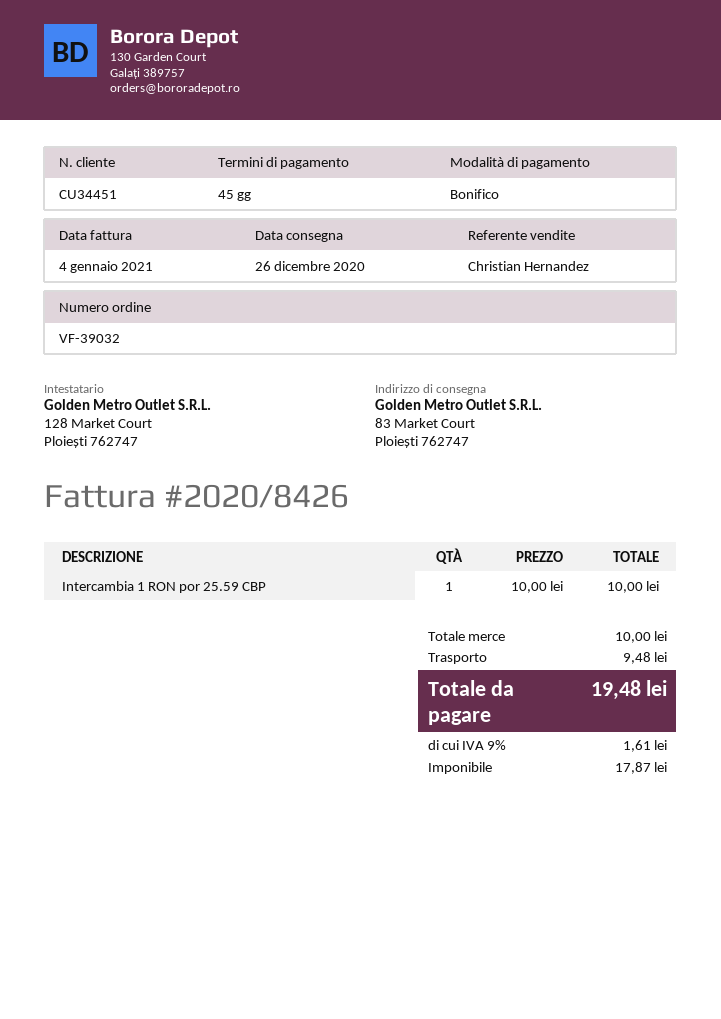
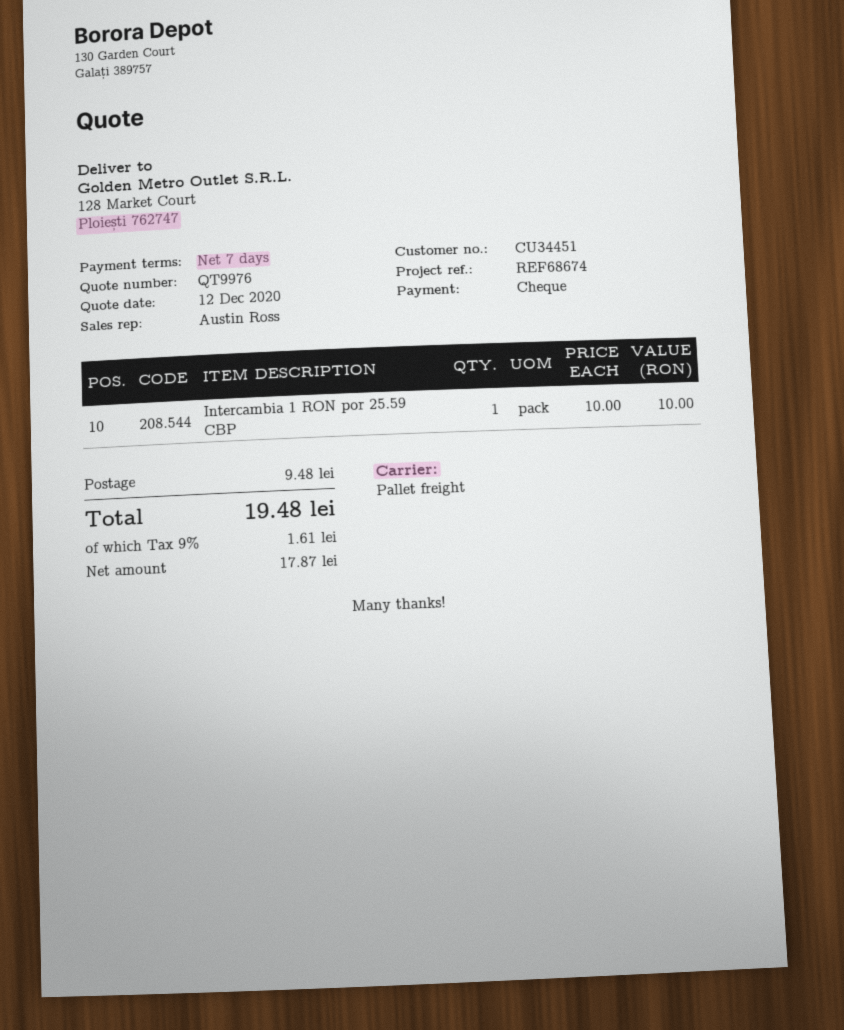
payment terms: 45 days -> 7 days
sales rep: Christian Hernandez -> Austin Ross
payment method: bank transfer -> cheque
ship to: 83 Market Court, Ploiești 762747 -> 128 Market Court, Ploiești 762747

